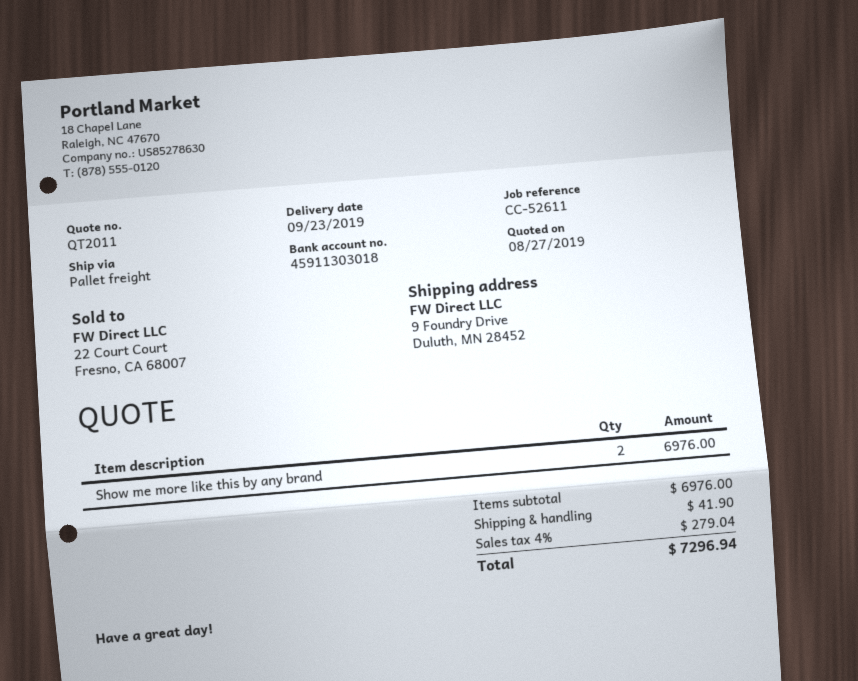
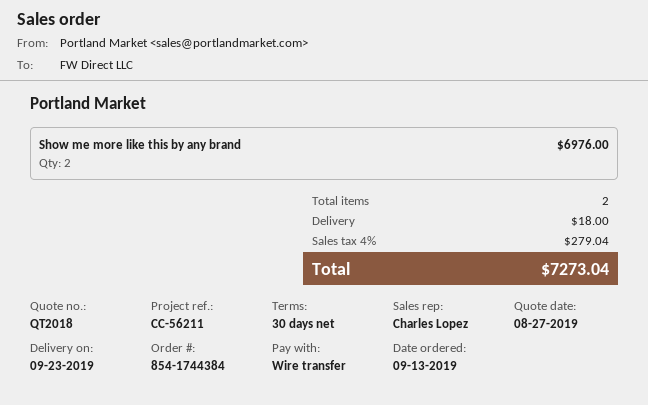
quote number: QT2011 -> QT2018
reference: CC-52611 -> CC-56211
shipping: 41.90 -> 18.00
total: 7296.94 -> 7273.04

